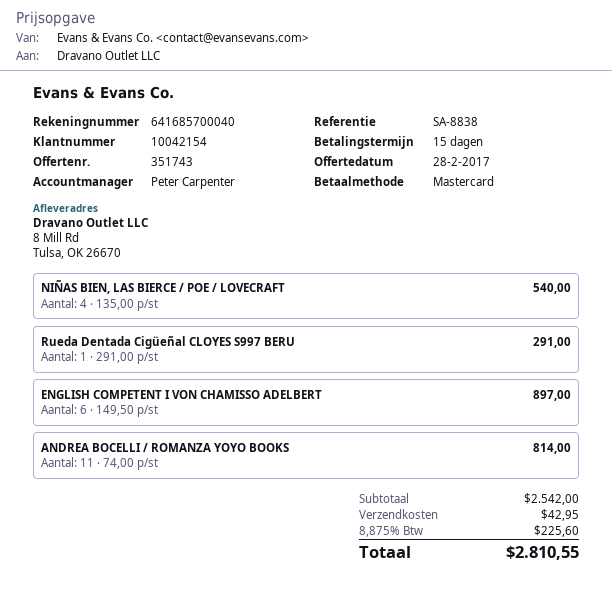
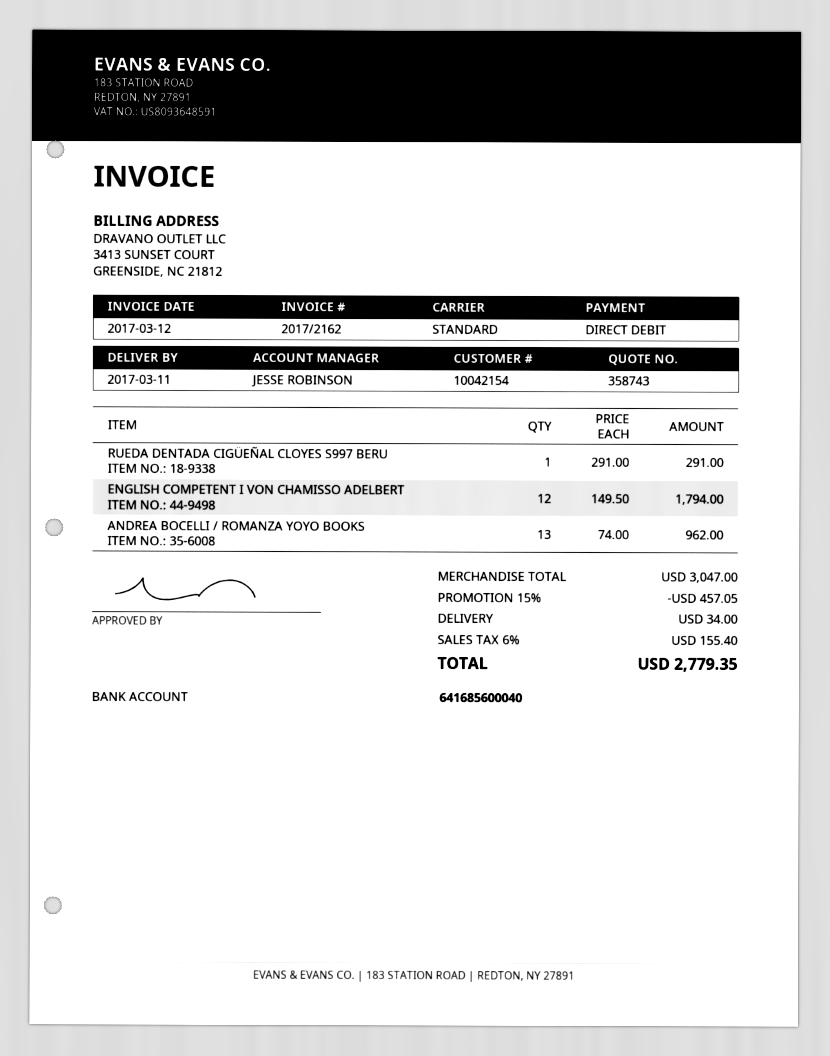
quote number: 351743 -> 358743
sales rep: Peter Carpenter -> JESSE ROBINSON
payment method: Mastercard -> direct debit
bank account: 641685700040 -> 641685600040
NIÑAS BIEN, LAS BIERCE / POE / LOVECRAFT: 4 x 135.00 = 540.00 -> none
ENGLISH COMPETENT I VON CHAMISSO ADELBERT: 6 x 149.50 = 897.00 -> 12 x 149.50 = 1794.00
ANDREA BOCELLI / ROMANZA YOYO BOOKS: 11 x 74.00 = 814.00 -> 13 x 74.00 = 962.00
subtotal: 2542.00 -> 3047.00
discount: none -> 15% = 457.05
shipping: 42.95 -> 34.00
tax: 8.875% = 225.60 -> 6% = 155.40
total: 2810.55 -> 2779.35

